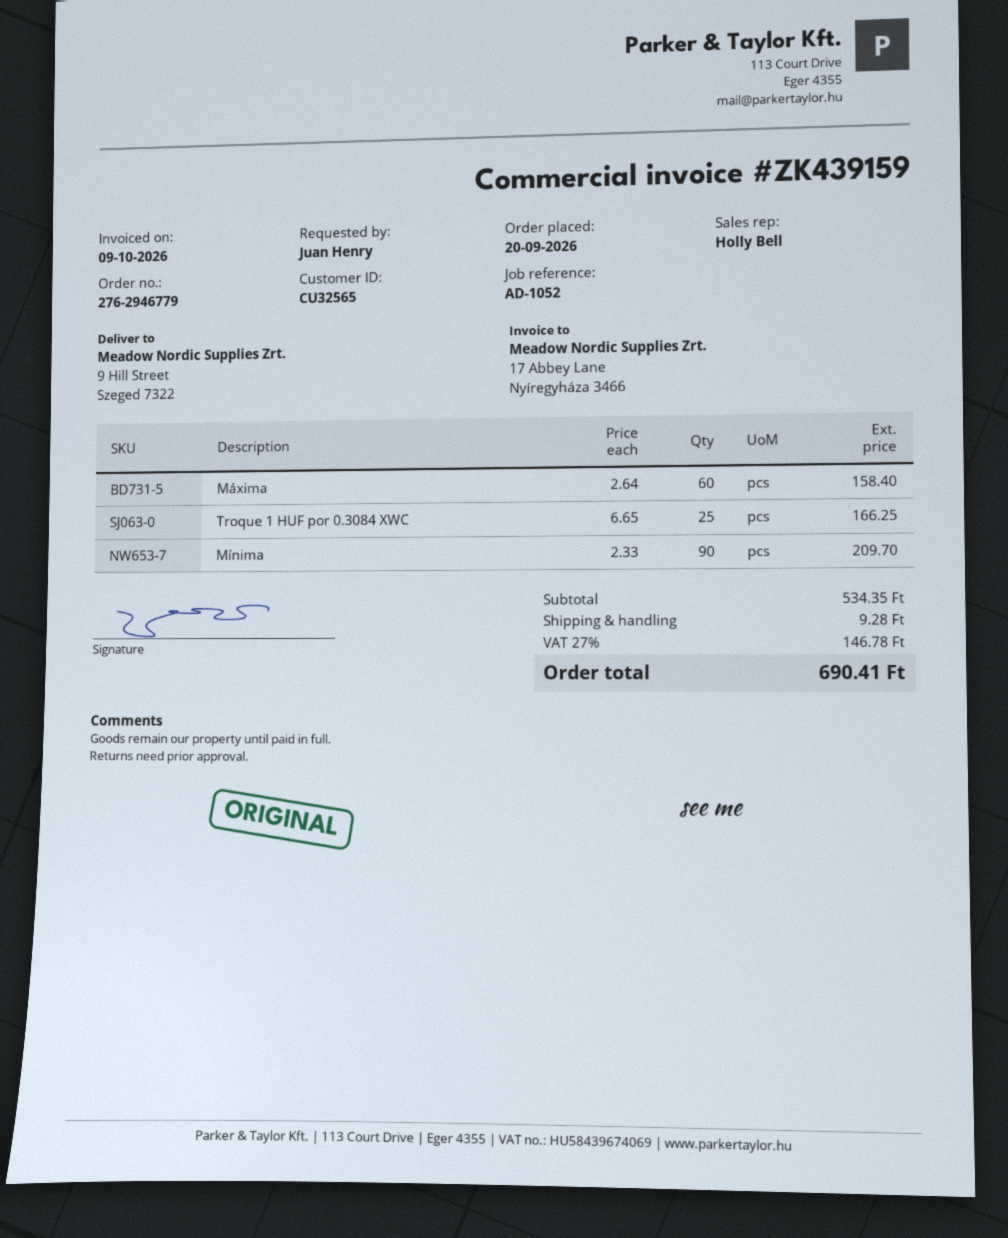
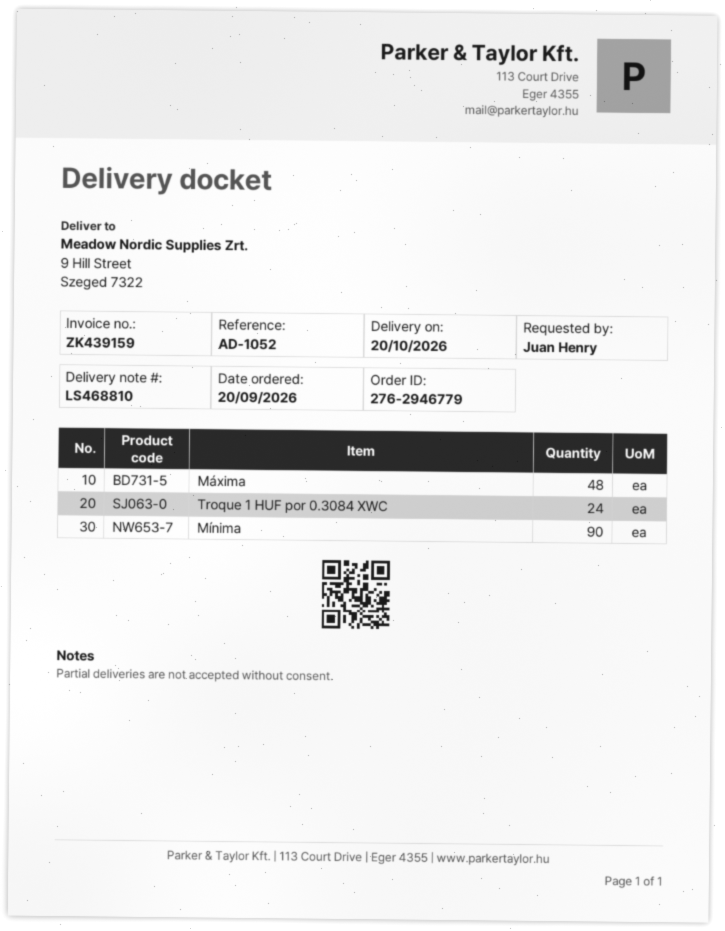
Máxima: 60 -> 48
Troque 1 HUF por 0.3084 XWC: 25 -> 24

